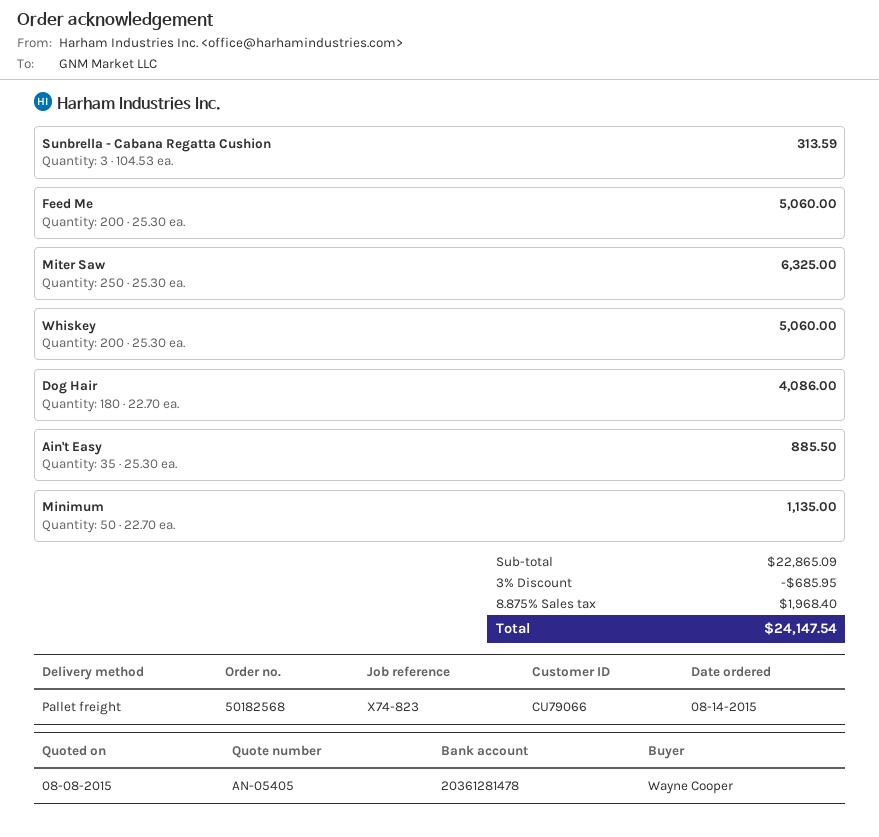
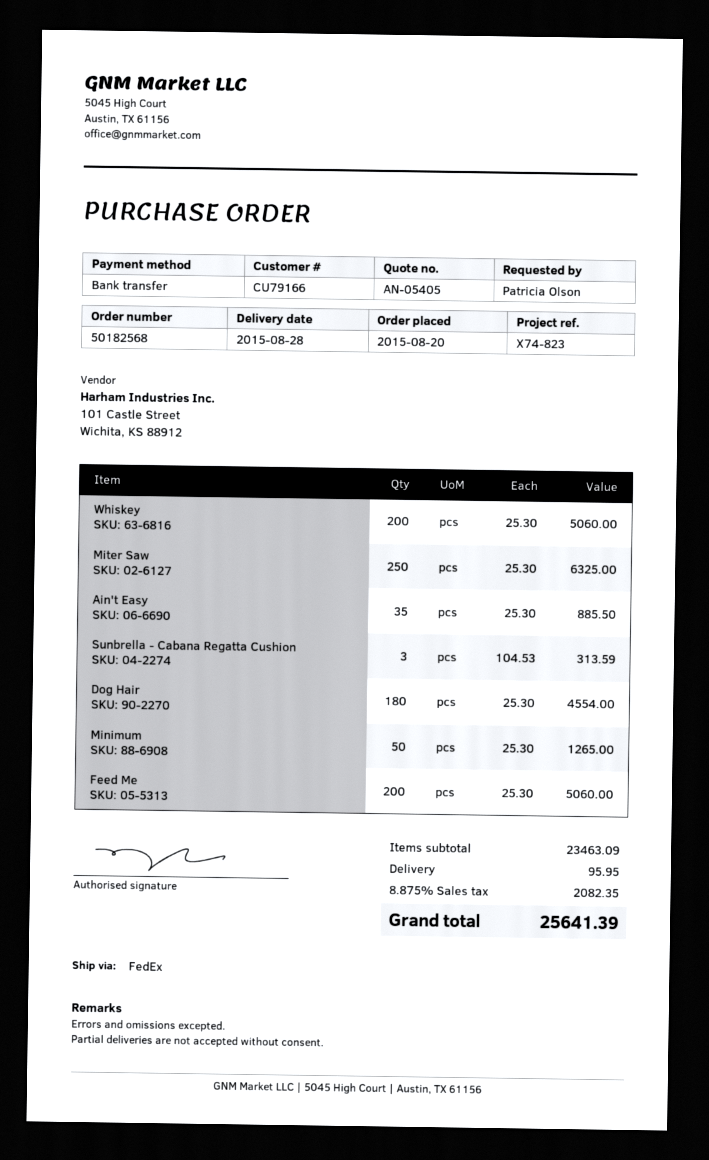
order date: 2015-08-14 -> 2015-08-20
customer number: CU79066 -> CU79166
ordered by: Wayne Cooper -> Patricia Olson
shipping method: pallet freight -> FedEx
Dog Hair: 180 x 22.70 = 4086.00 -> 180 x 25.30 = 4554.00
Minimum: 50 x 22.70 = 1135.00 -> 50 x 25.30 = 1265.00
subtotal: 22865.09 -> 23463.09
discount: 3% = 685.95 -> none
shipping: none -> 95.95
tax: 8.875% = 1968.40 -> 8.875% = 2082.35
total: 24147.54 -> 25641.39

